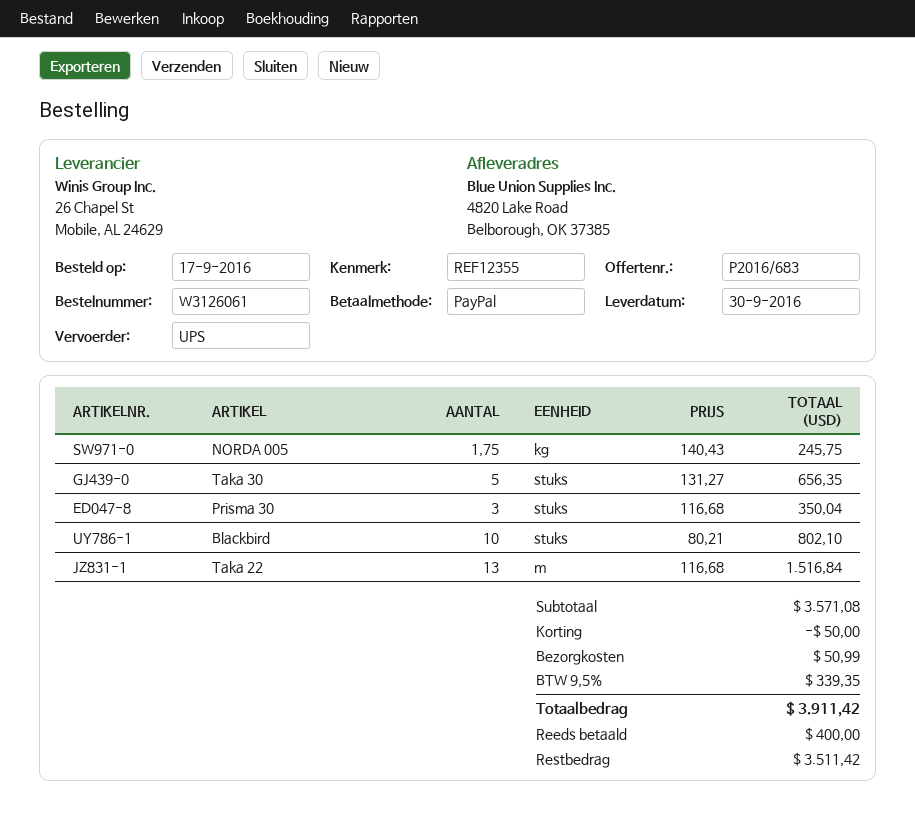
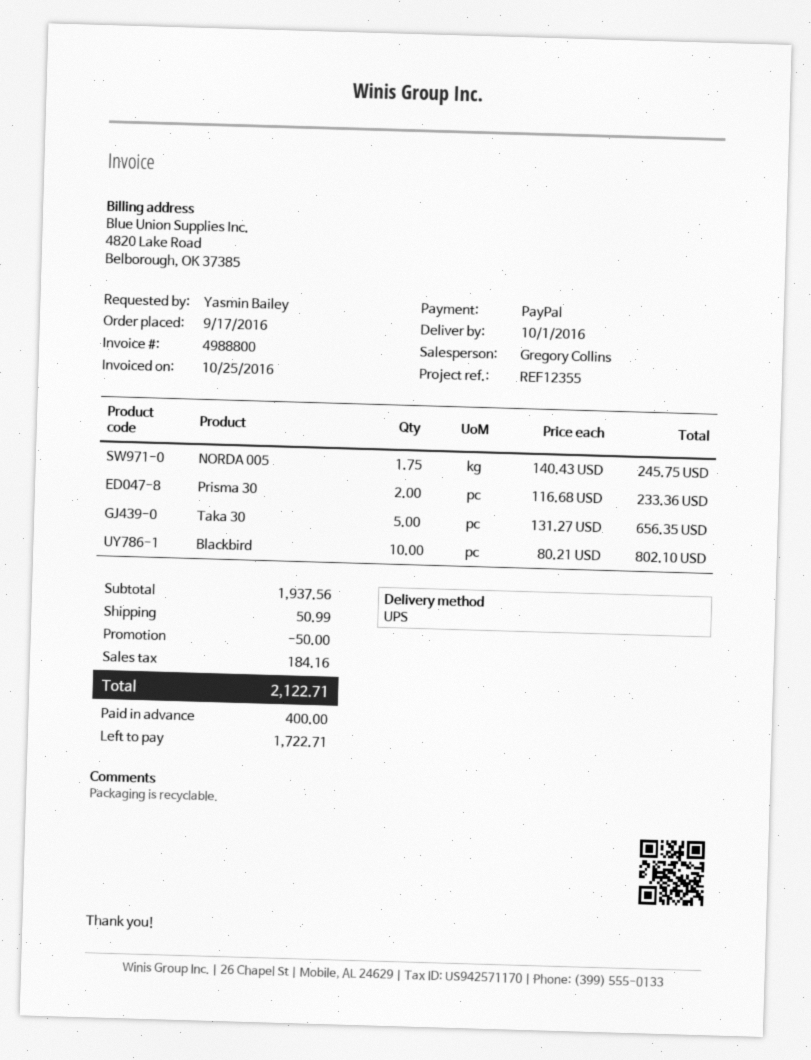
delivery date: 2016-09-30 -> 2016-10-01
Prisma 30: 3 x 116.68 = 350.04 -> 2 x 116.68 = 233.36
Taka 22: 13 x 116.68 = 1516.84 -> none
subtotal: 3571.08 -> 1937.56
tax: 339.35 -> 184.16
total: 3911.42 -> 2122.71
balance: 3511.42 -> 1722.71

